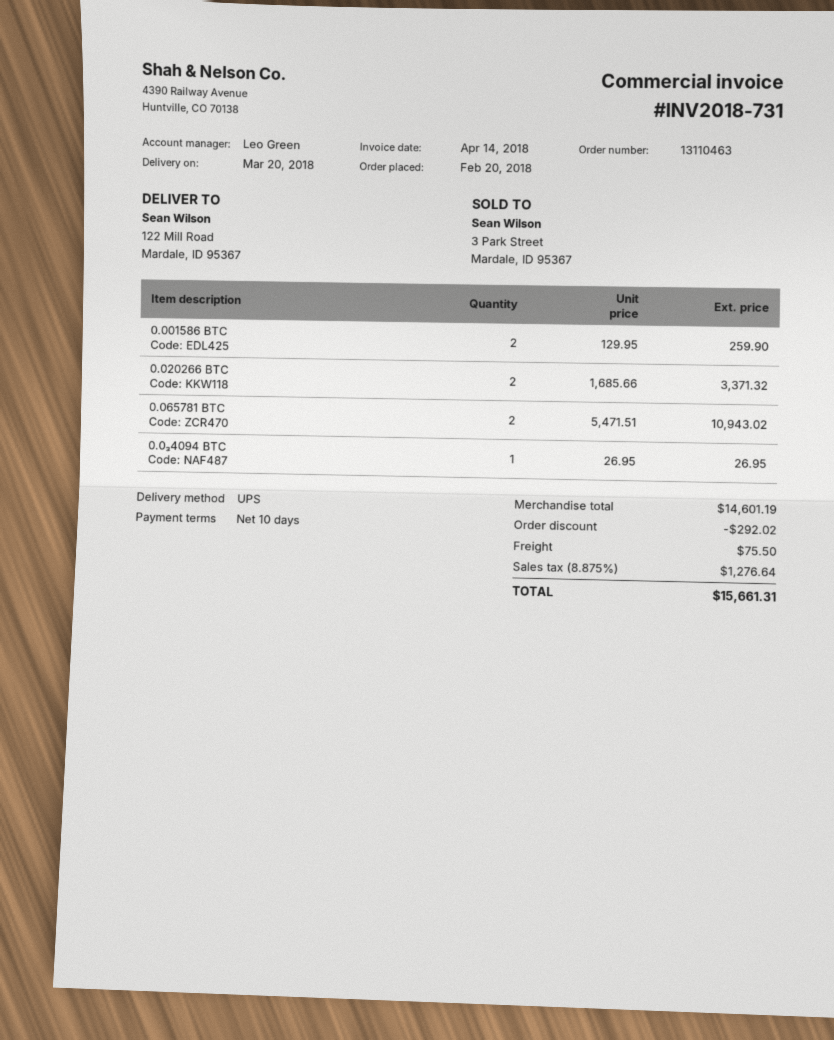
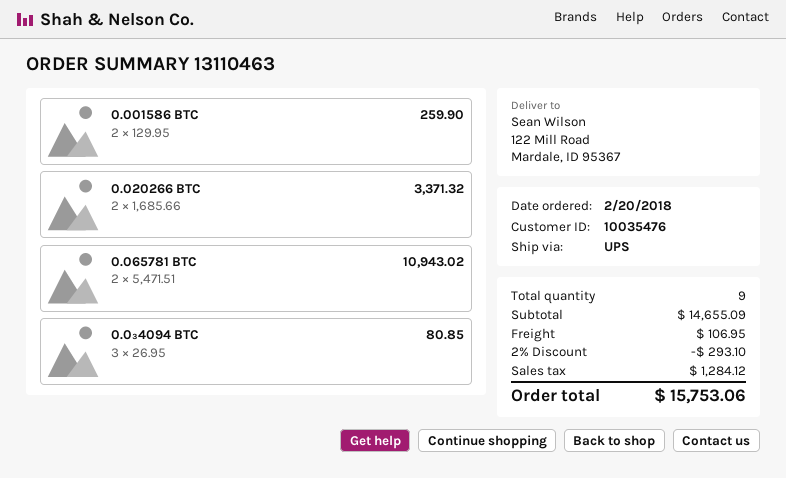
0.0₃4094 BTC: 1 x 26.95 = 26.95 -> 3 x 26.95 = 80.85
subtotal: 14601.19 -> 14655.09
discount: 292.02 -> 293.10
shipping: 75.50 -> 106.95
tax: 1276.64 -> 1284.12
total: 15661.31 -> 15753.06

